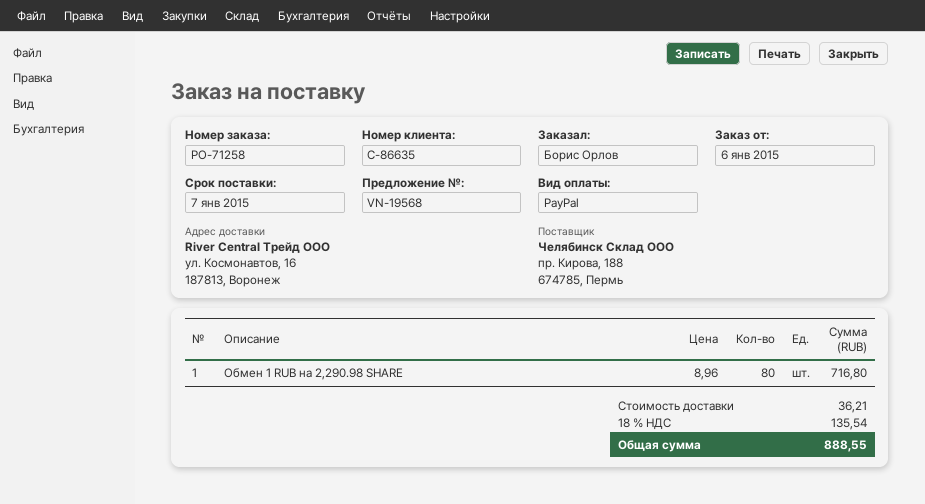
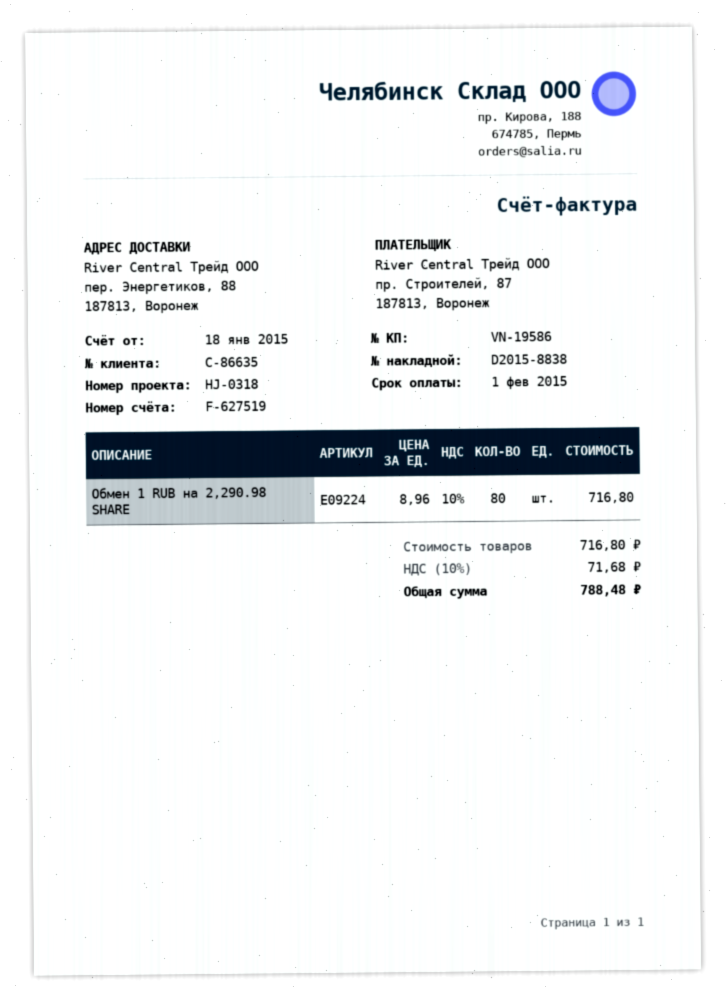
quote number: VN-19568 -> VN-19586
ship to: ул. Космонавтов, 16, 187813, Воронеж -> пер. Энергетиков, 88, 187813, Воронеж
shipping: 36.21 -> none
tax: 18% = 135.54 -> 10% = 71.68
total: 888.55 -> 788.48

